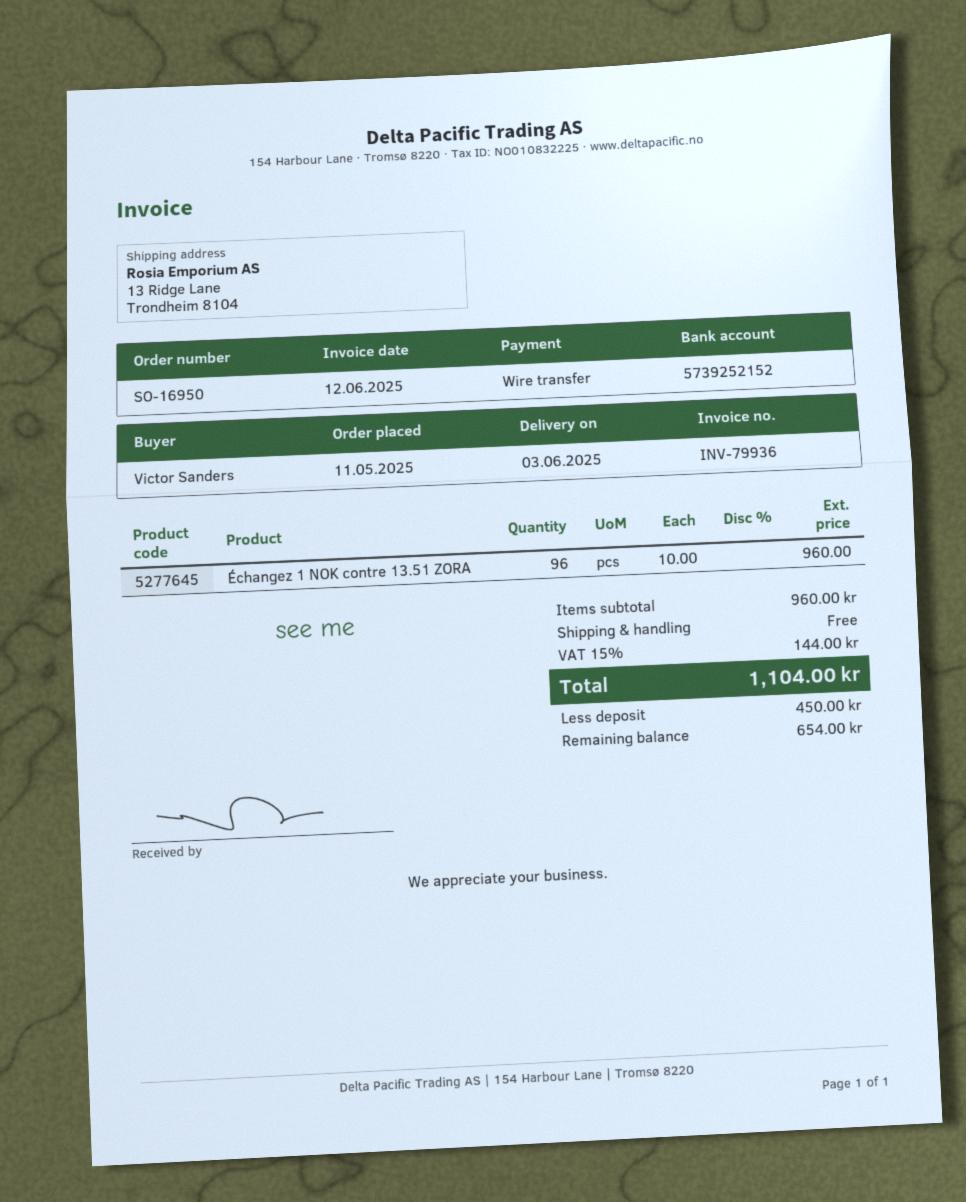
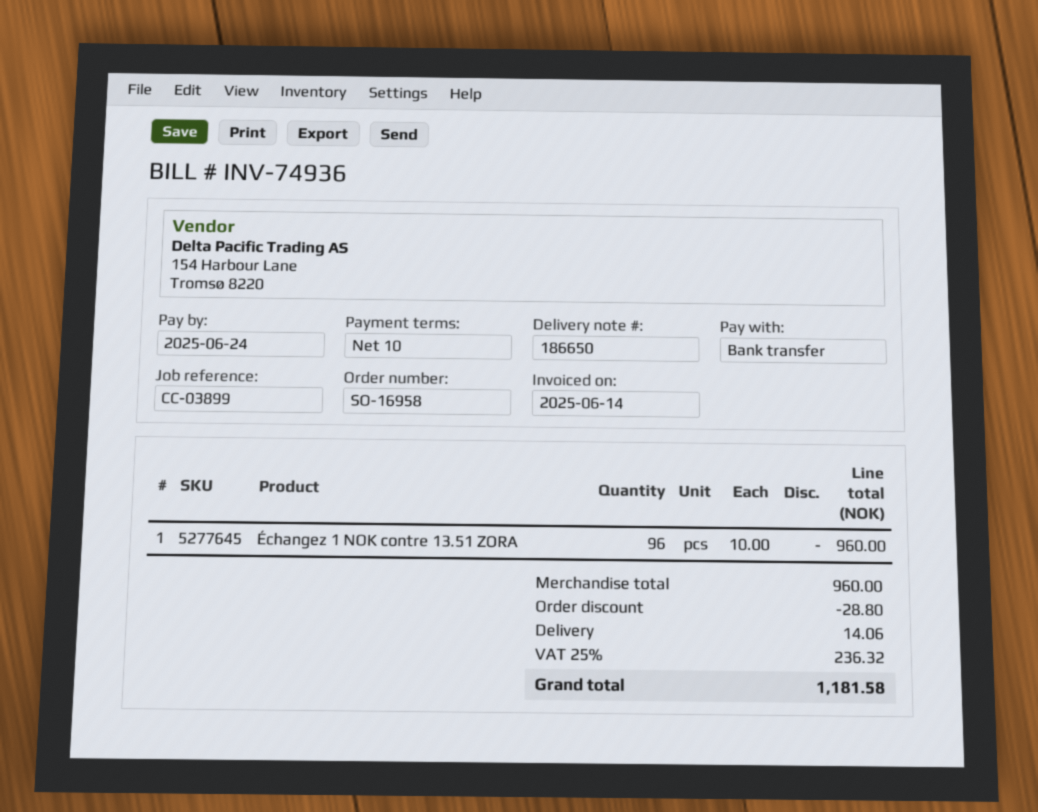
order number: SO-16950 -> SO-16958
invoice number: INV-79936 -> INV-74936
invoice date: 2025-06-12 -> 2025-06-14
discount: none -> 28.80
shipping: 0.00 -> 14.06
tax: 15% = 144.00 -> 25% = 236.32
total: 1104.00 -> 1181.58

